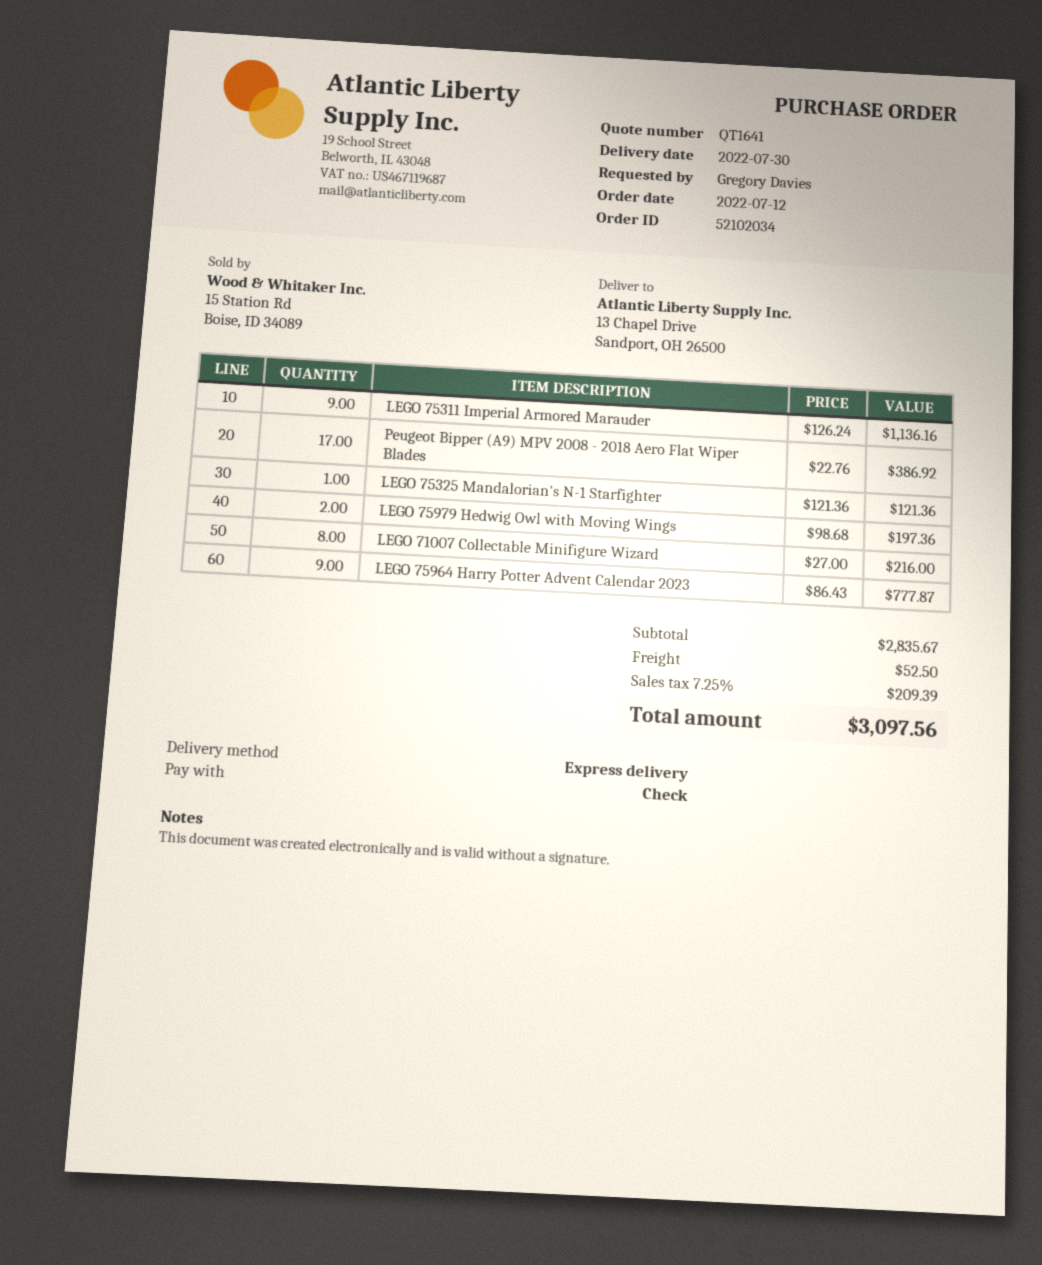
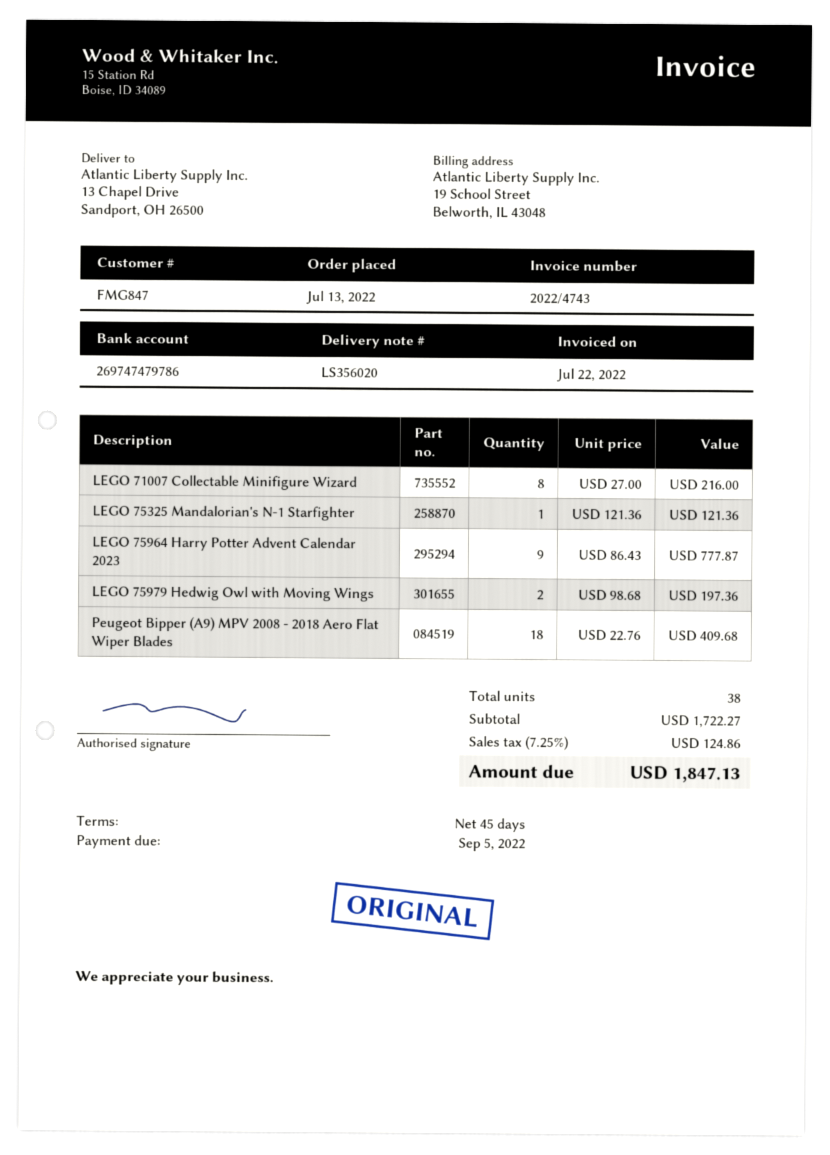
order date: 2022-07-12 -> 2022-07-13
LEGO 75311 Imperial Armored Marauder: 9 x 126.24 = 1136.16 -> none
Peugeot Bipper (A9) MPV 2008 - 2018 Aero Flat Wiper Blades: 17 x 22.76 = 386.92 -> 18 x 22.76 = 409.68
subtotal: 2835.67 -> 1722.27
shipping: 52.50 -> none
tax: 7.25% = 209.39 -> 7.25% = 124.86
total: 3097.56 -> 1847.13

